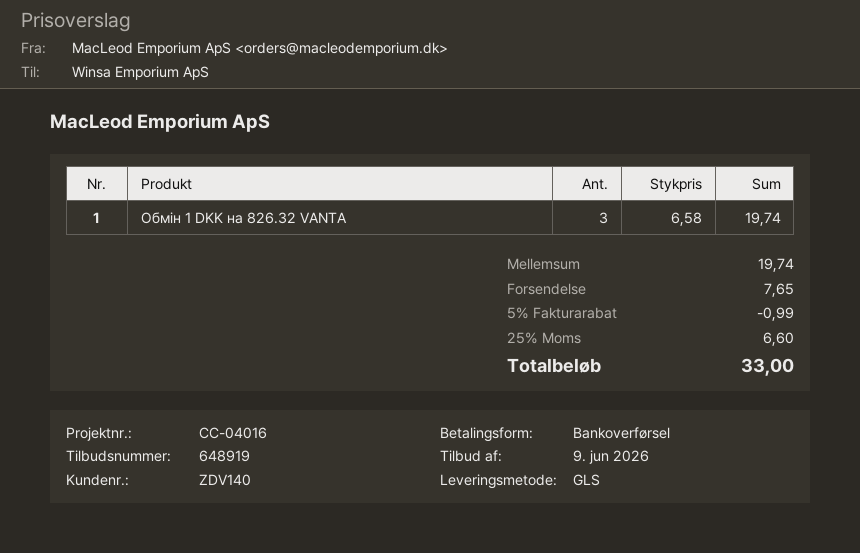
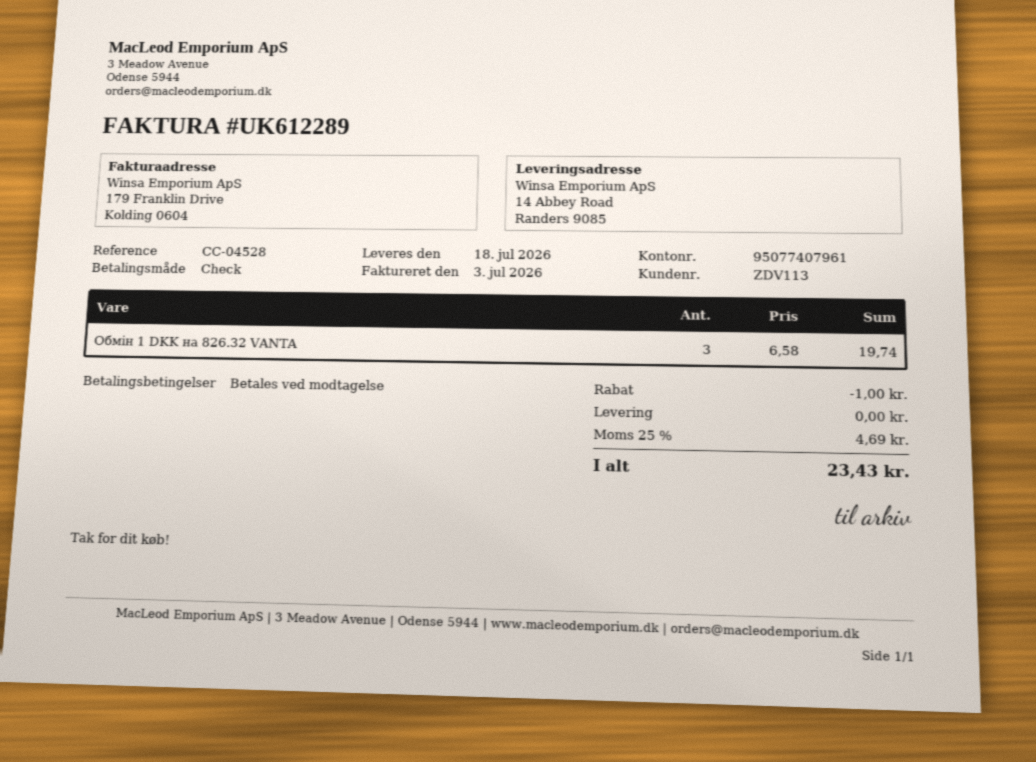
customer number: ZDV140 -> ZDV113
reference: CC-04016 -> CC-04528
payment method: bank transfer -> cheque
discount: 0.99 -> 1.00
shipping: 7.65 -> 0.00
tax: 25% = 6.60 -> 25% = 4.69
total: 33.00 -> 23.43

